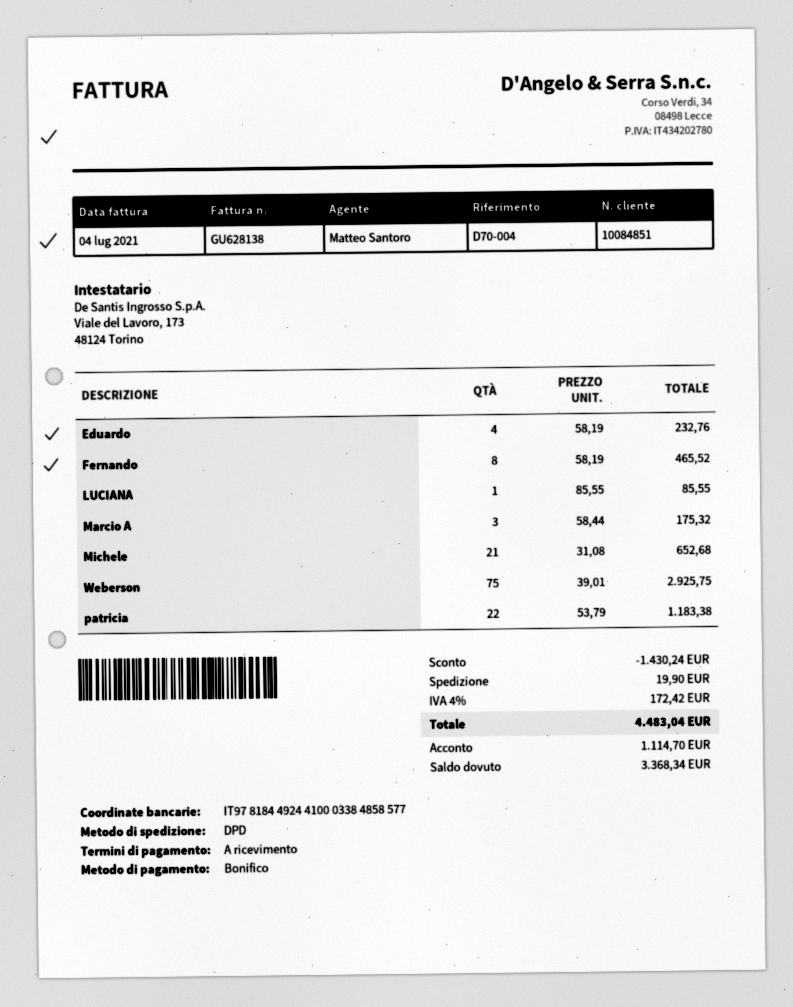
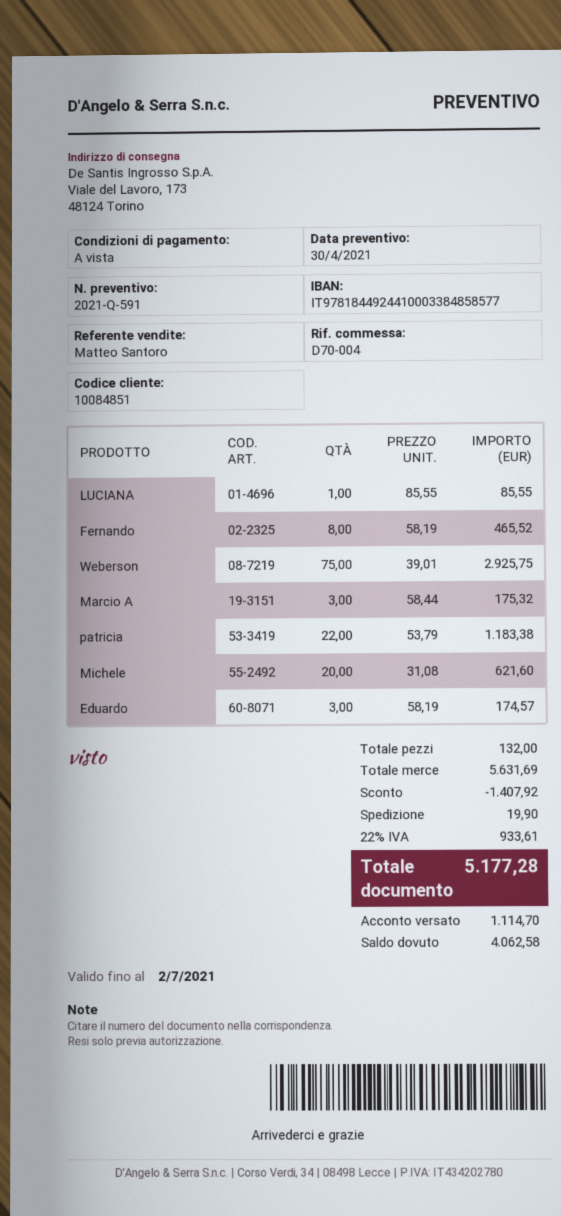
Eduardo: 4 x 58.19 = 232.76 -> 3 x 58.19 = 174.57
Michele: 21 x 31.08 = 652.68 -> 20 x 31.08 = 621.60
discount: 1430.24 -> 1407.92
tax: 4% = 172.42 -> 22% = 933.61
total: 4483.04 -> 5177.28
balance: 3368.34 -> 4062.58

